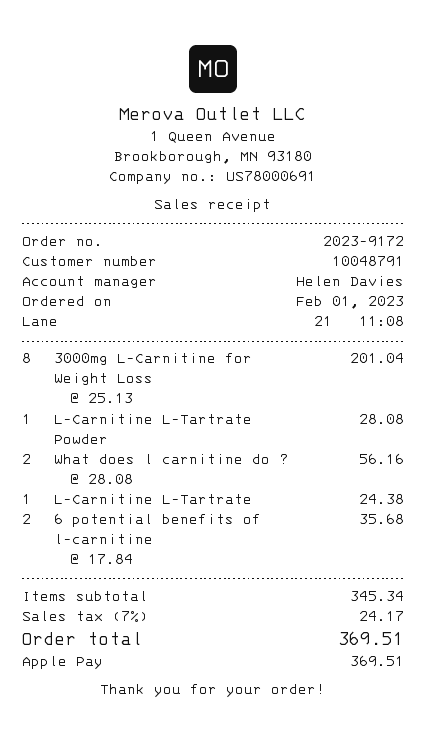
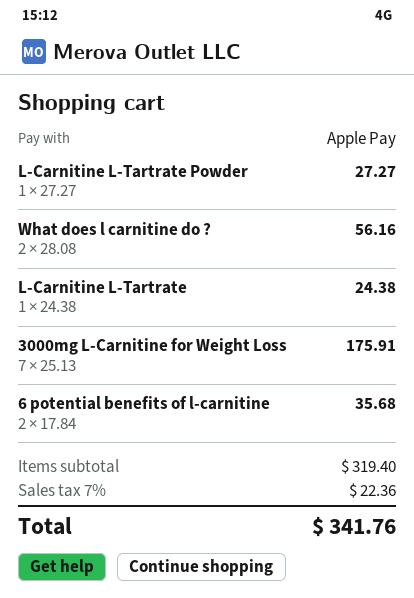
3000mg L-Carnitine for Weight Loss: 8 x 25.13 = 201.04 -> 7 x 25.13 = 175.91
L-Carnitine L-Tartrate Powder: 1 x 28.08 = 28.08 -> 1 x 27.27 = 27.27
subtotal: 345.34 -> 319.40
tax: 7% = 24.17 -> 7% = 22.36
total: 369.51 -> 341.76

